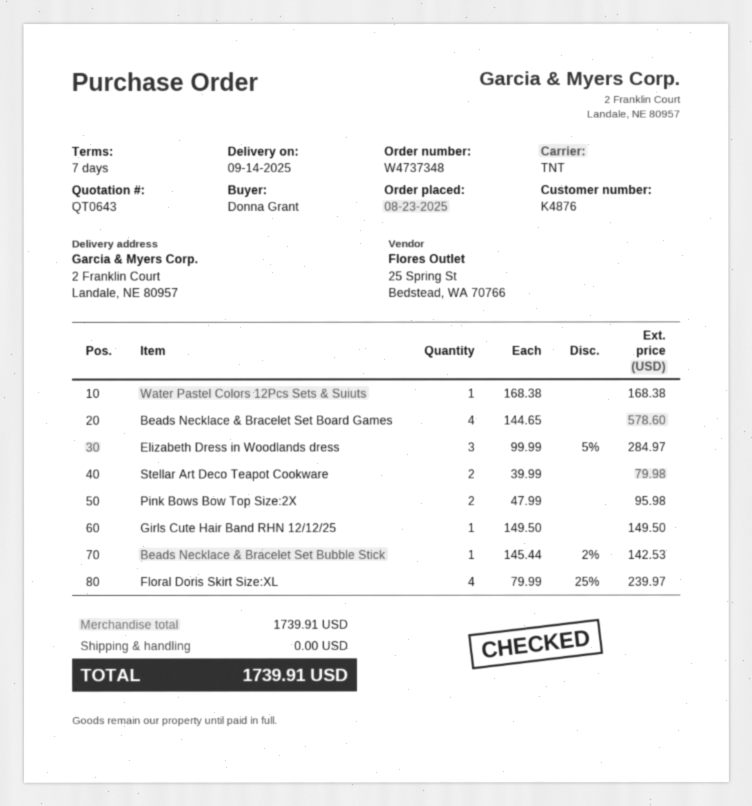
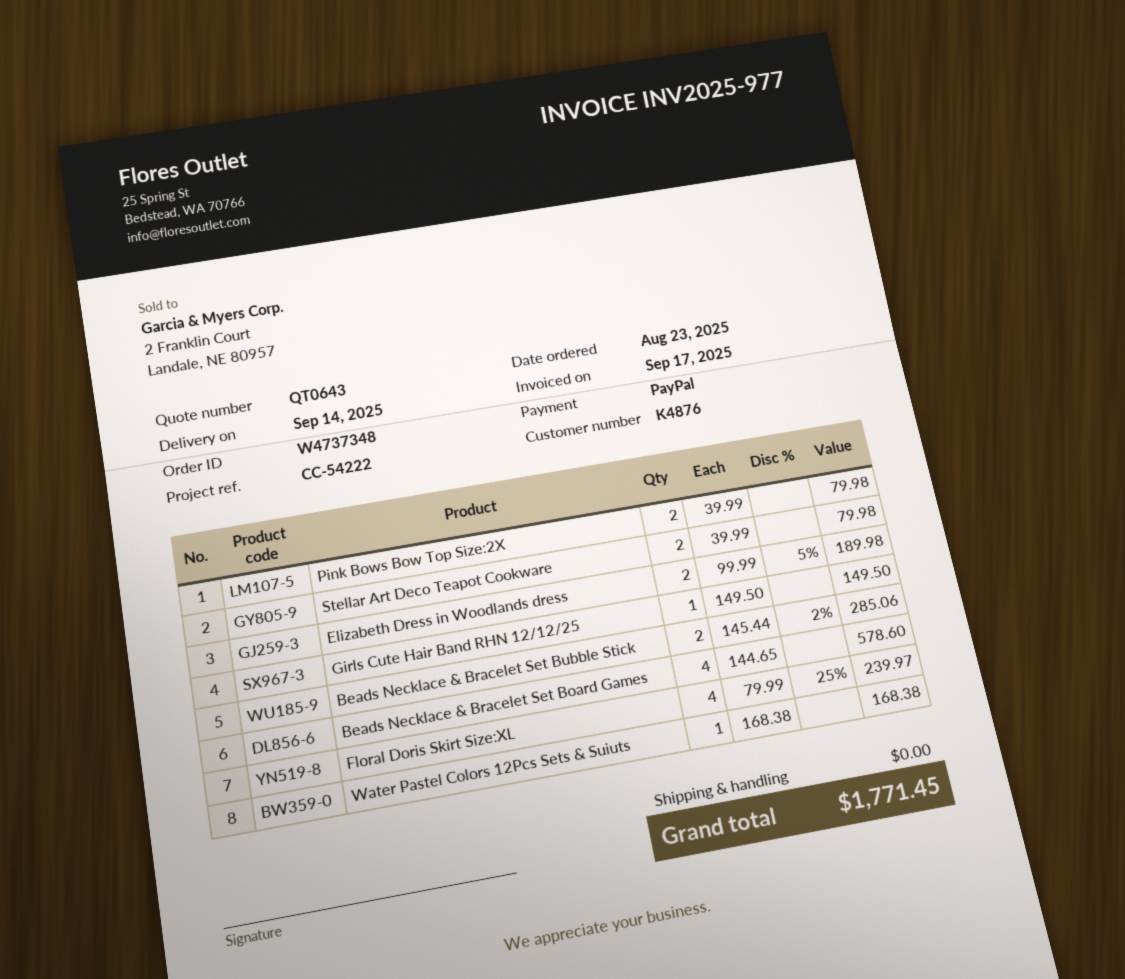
Elizabeth Dress in Woodlands dress: 3 x 99.99 - 5% = 284.97 -> 2 x 99.99 - 5% = 189.98
Pink Bows Bow Top Size:2X: 2 x 47.99 = 95.98 -> 2 x 39.99 = 79.98
Beads Necklace & Bracelet Set Bubble Stick: 1 x 145.44 - 2% = 142.53 -> 2 x 145.44 - 2% = 285.06
total: 1739.91 -> 1771.45

